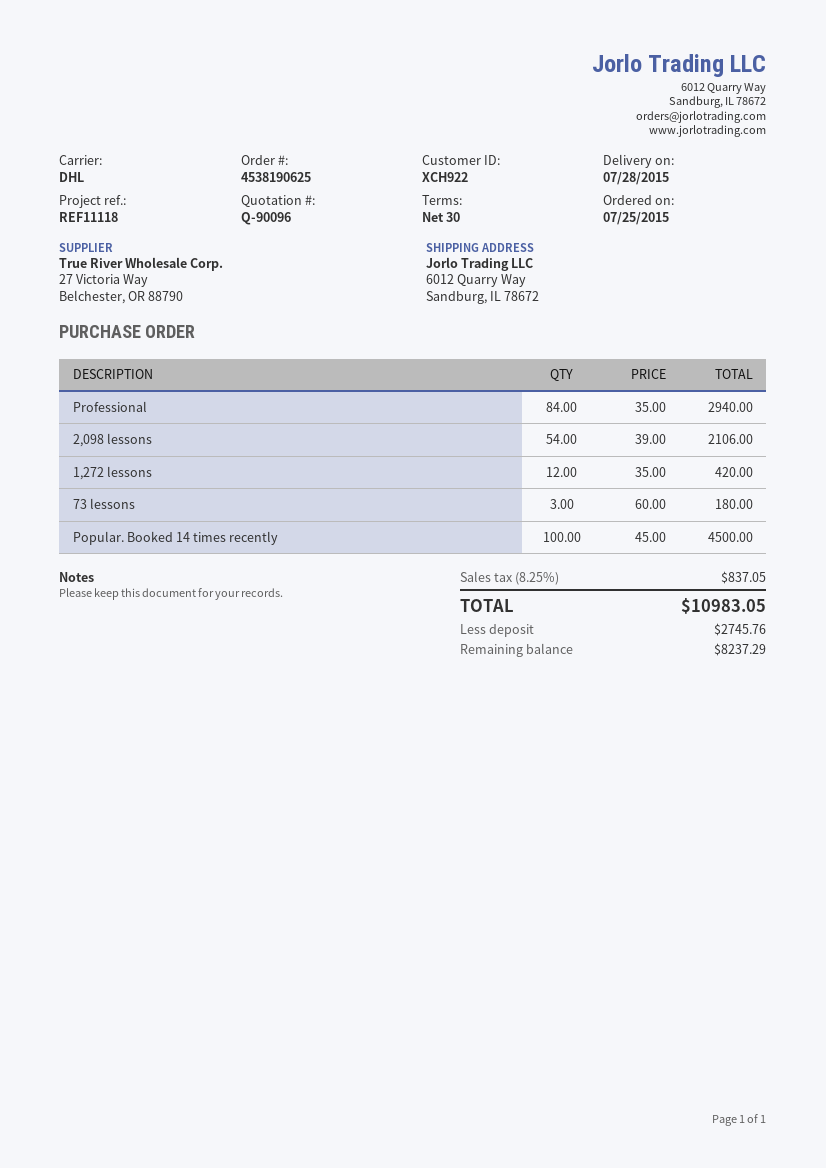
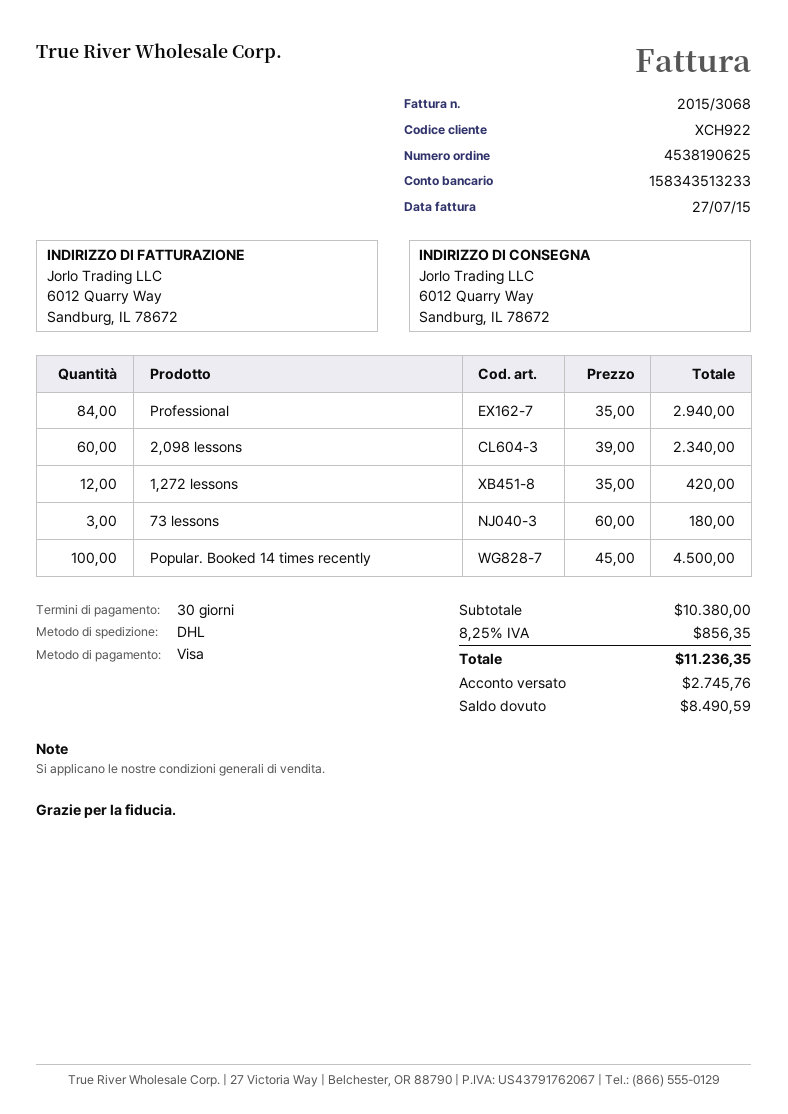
2,098 lessons: 54 x 39.00 = 2106.00 -> 60 x 39.00 = 2340.00
tax: 8.25% = 837.05 -> 8.25% = 856.35
total: 10983.05 -> 11236.35
balance: 8237.29 -> 8490.59

